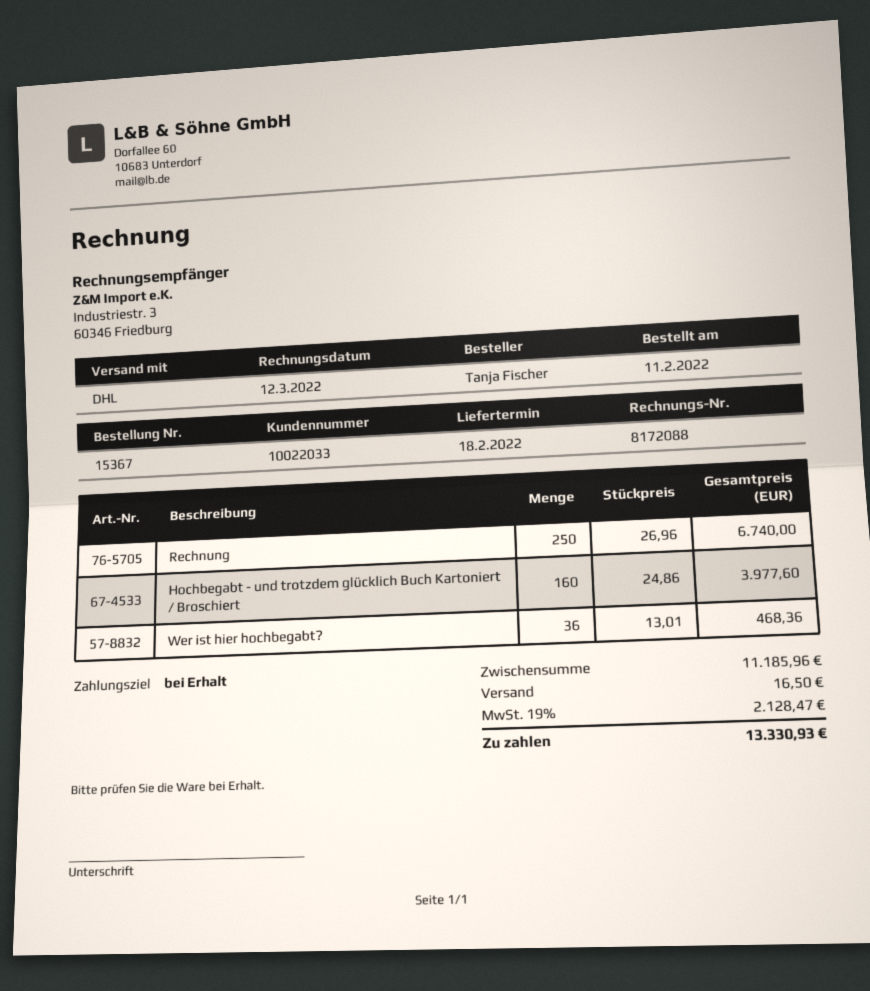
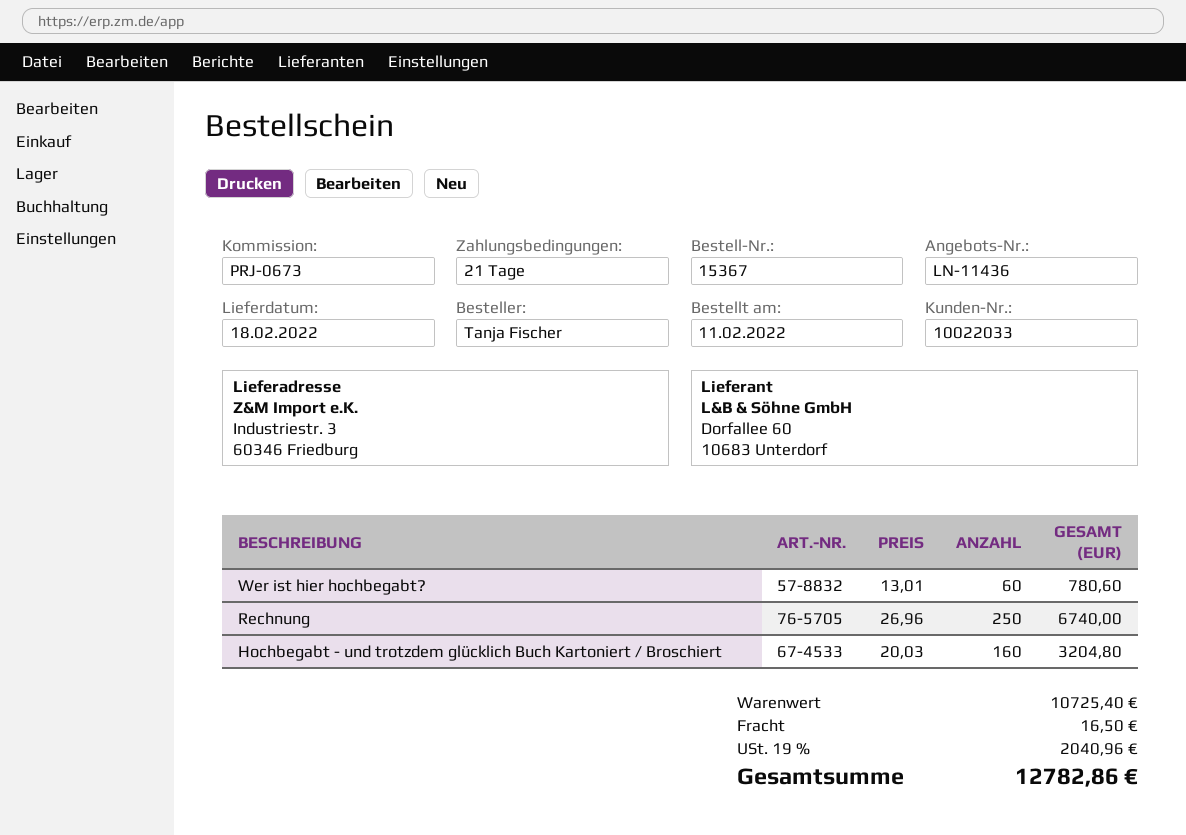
payment terms: on receipt -> 21 days
Hochbegabt - und trotzdem glücklich Buch Kartoniert / Broschiert: 160 x 24.86 = 3977.60 -> 160 x 20.03 = 3204.80
Wer ist hier hochbegabt?: 36 x 13.01 = 468.36 -> 60 x 13.01 = 780.60
subtotal: 11185.96 -> 10725.40
tax: 19% = 2128.47 -> 19% = 2040.96
total: 13330.93 -> 12782.86

